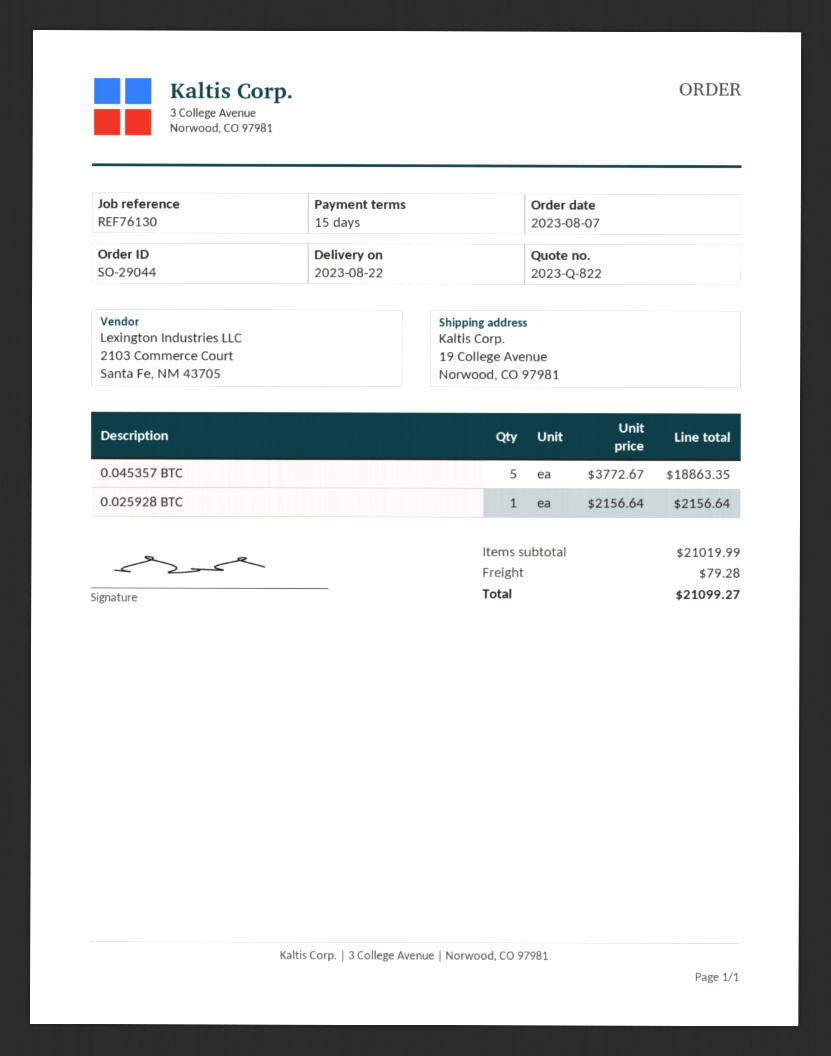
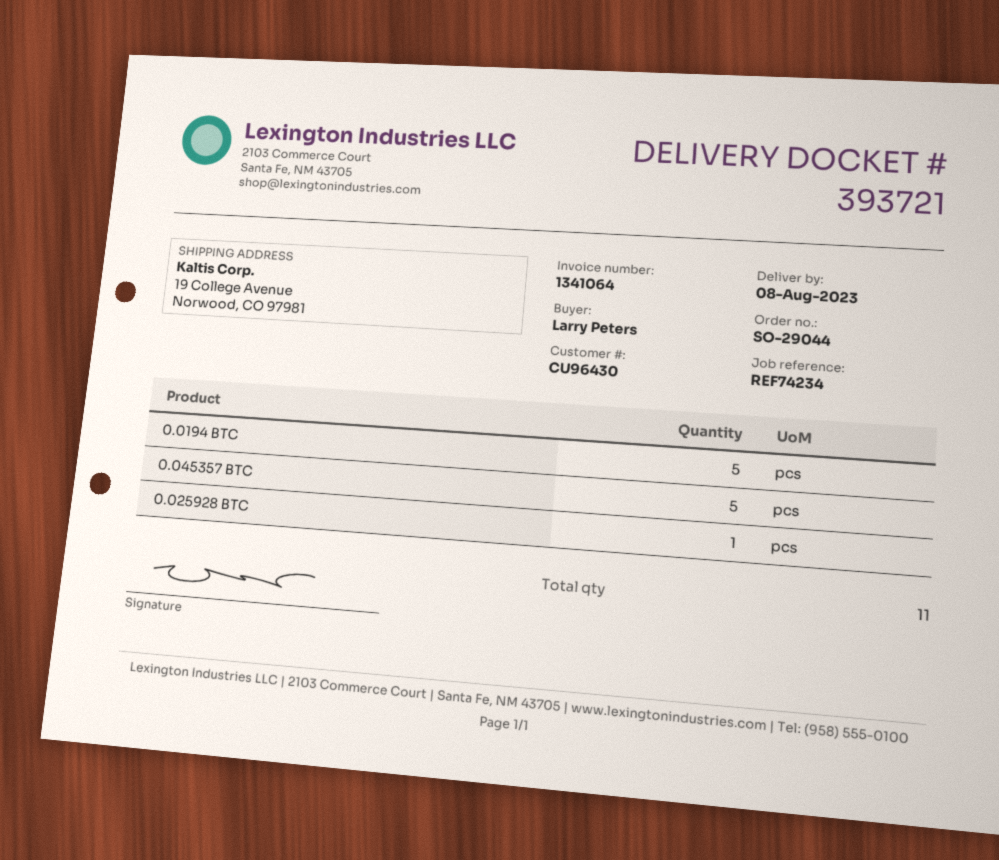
delivery date: 2023-08-22 -> 2023-08-08
reference: REF76130 -> REF74234
0.0194 BTC: none -> 5

